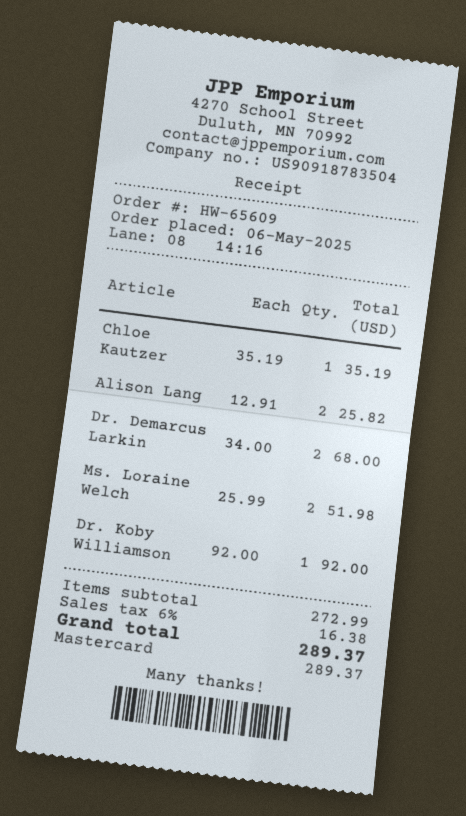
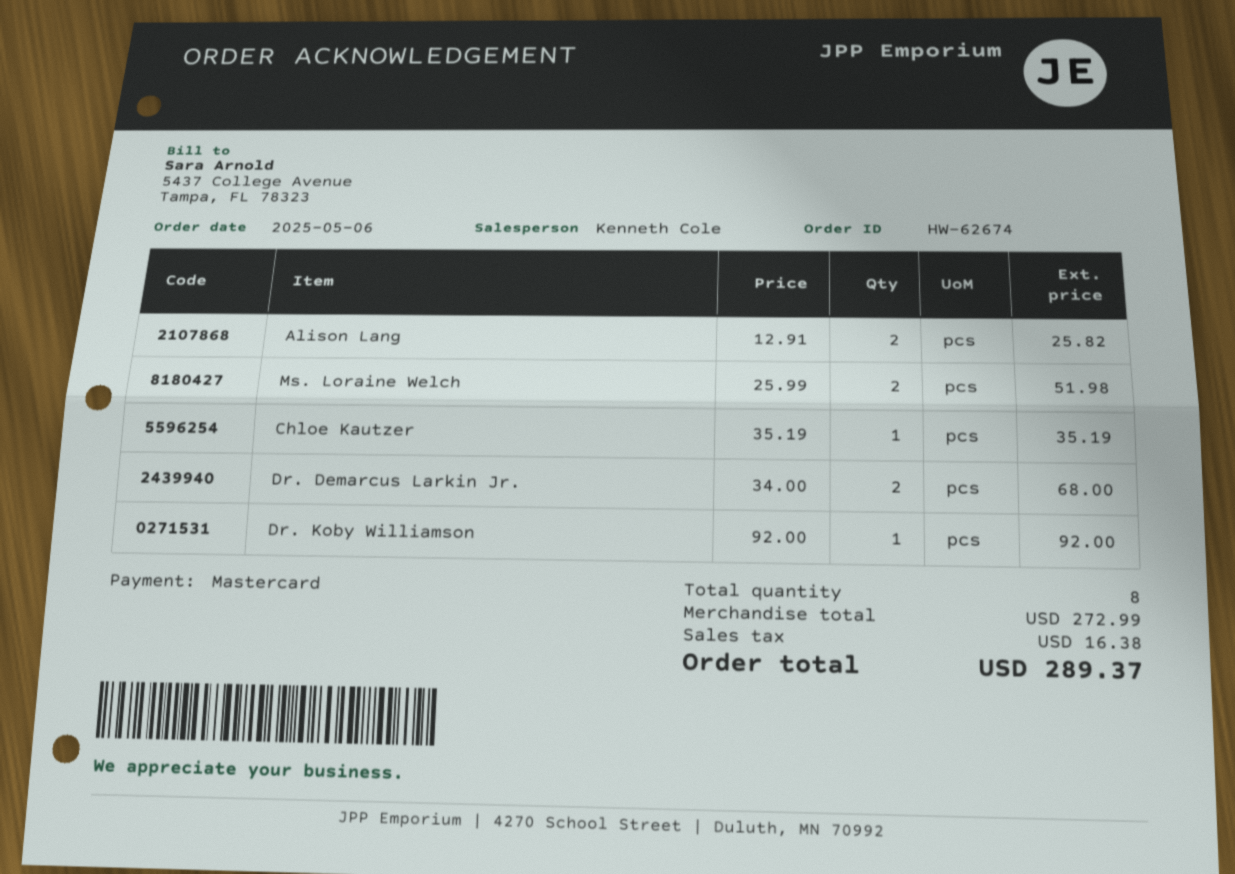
order number: HW-65609 -> HW-62674

